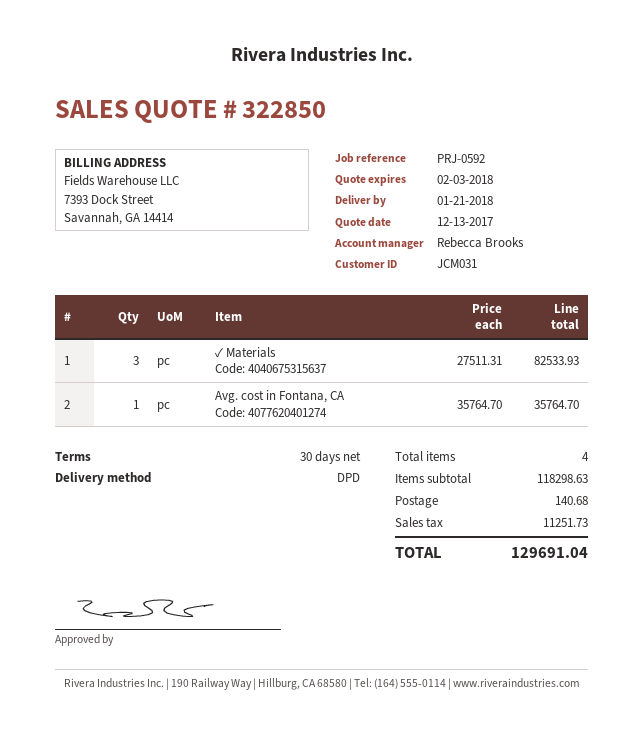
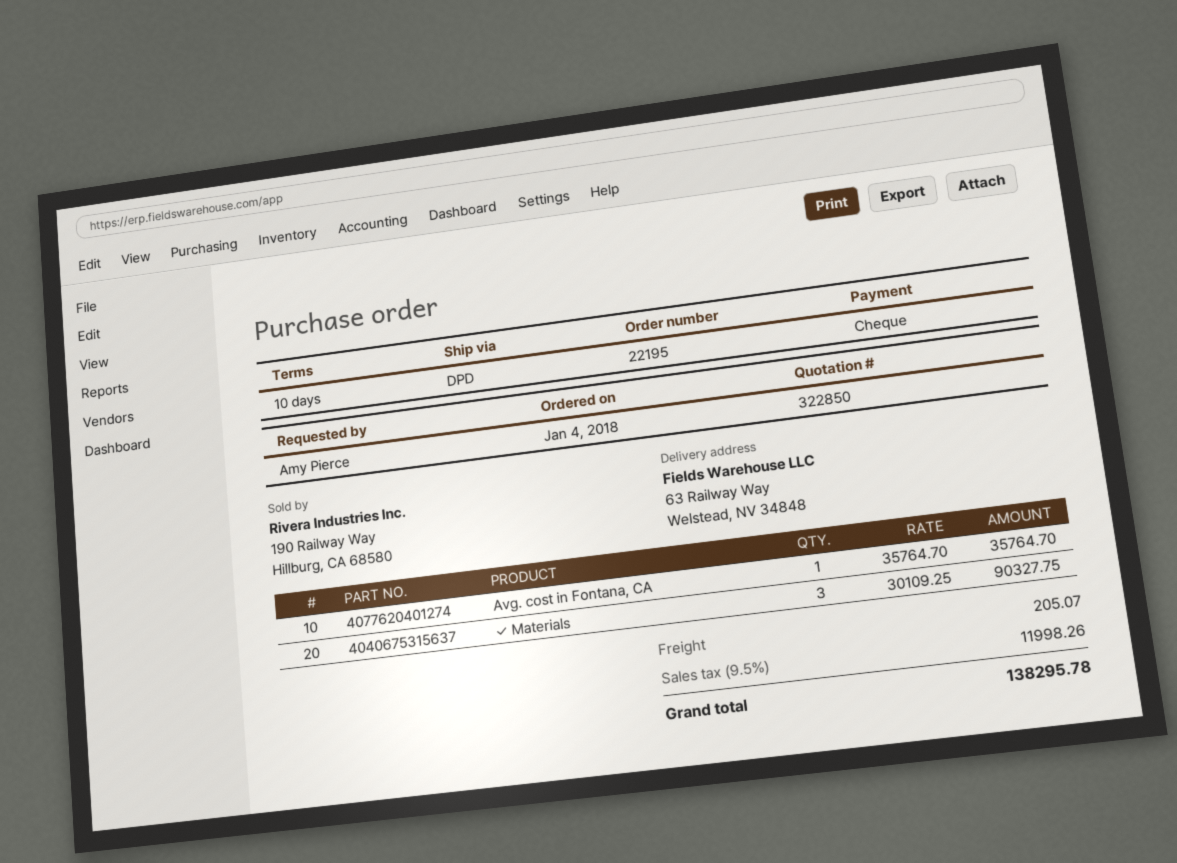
payment terms: 30 days -> 10 days
✓ Materials: 3 x 27511.31 = 82533.93 -> 3 x 30109.25 = 90327.75
shipping: 140.68 -> 205.07
tax: 11251.73 -> 11998.26
total: 129691.04 -> 138295.78

